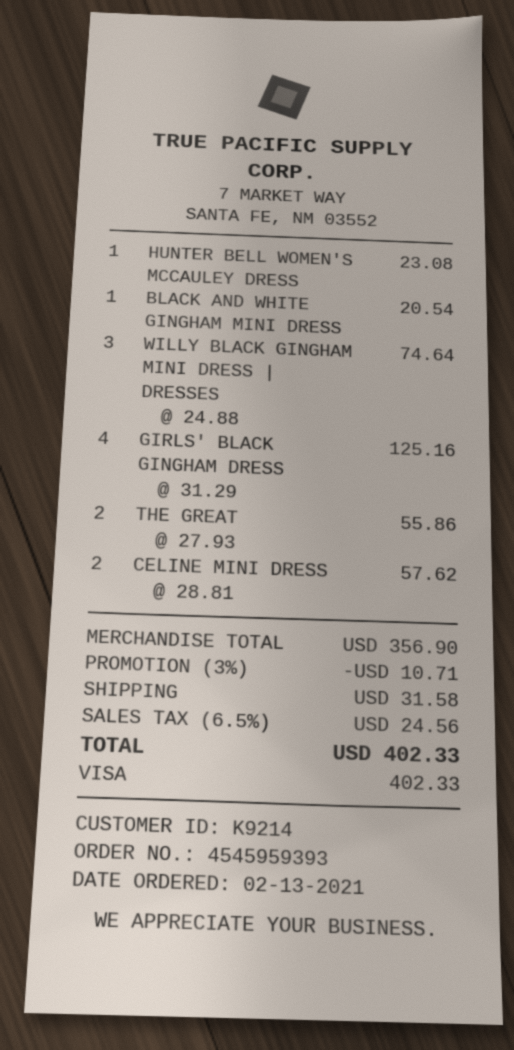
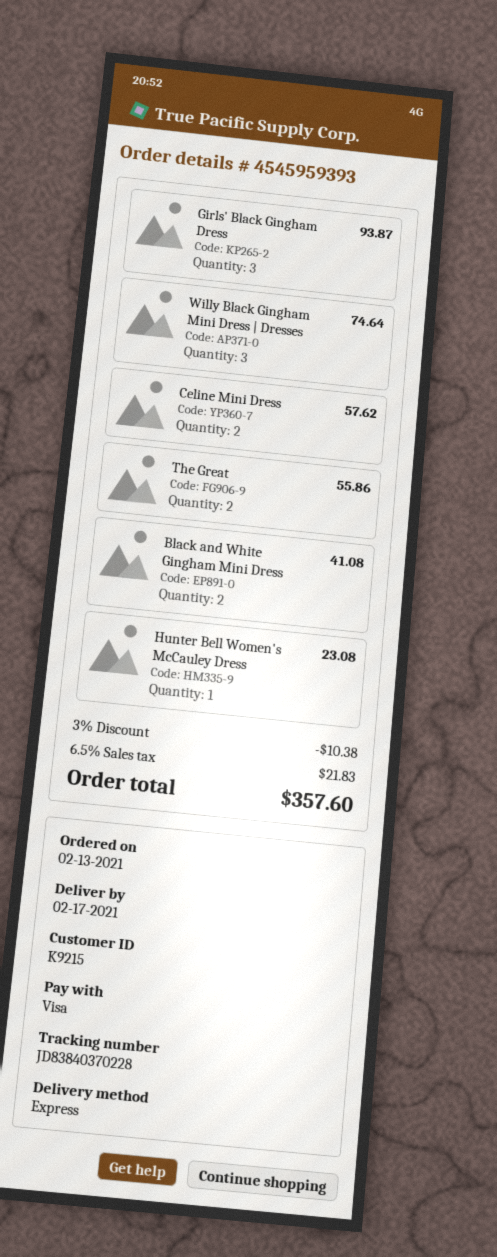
customer number: K9214 -> K9215
BLACK AND WHITE GINGHAM MINI DRESS: 1 for 20.54 -> 2 for 41.08
GIRLS' BLACK GINGHAM DRESS: 4 for 125.16 -> 3 for 93.87
discount: 3% = 10.71 -> 3% = 10.38
shipping: 31.58 -> none
tax: 6.5% = 24.56 -> 6.5% = 21.83
total: 402.33 -> 357.60

